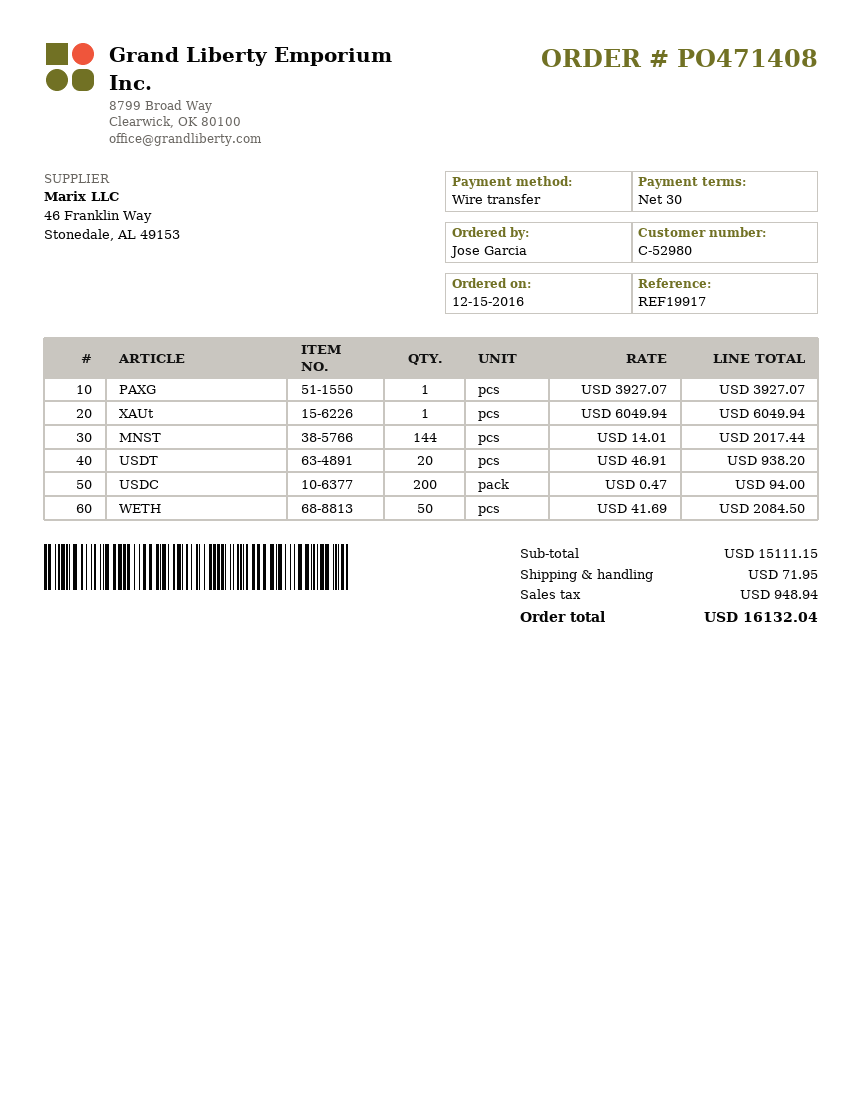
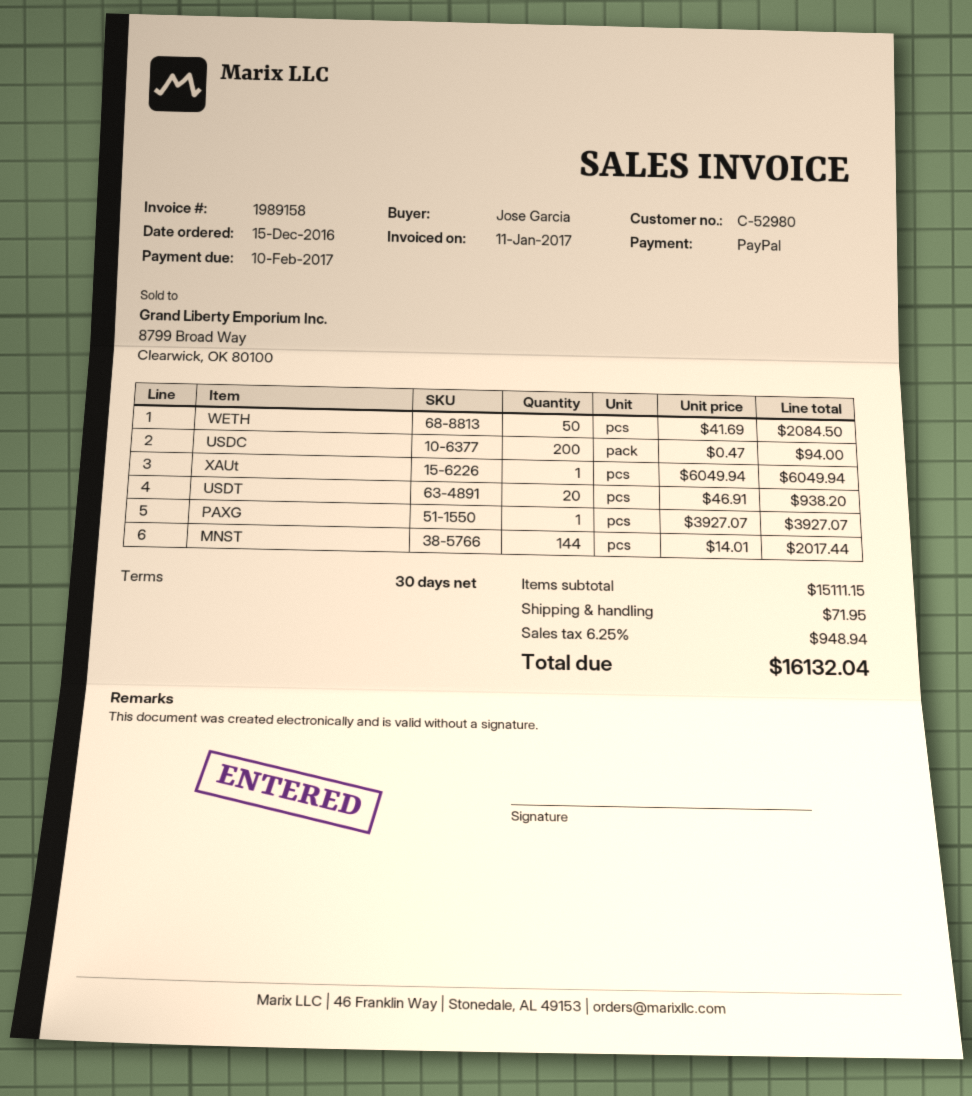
payment method: bank transfer -> PayPal

